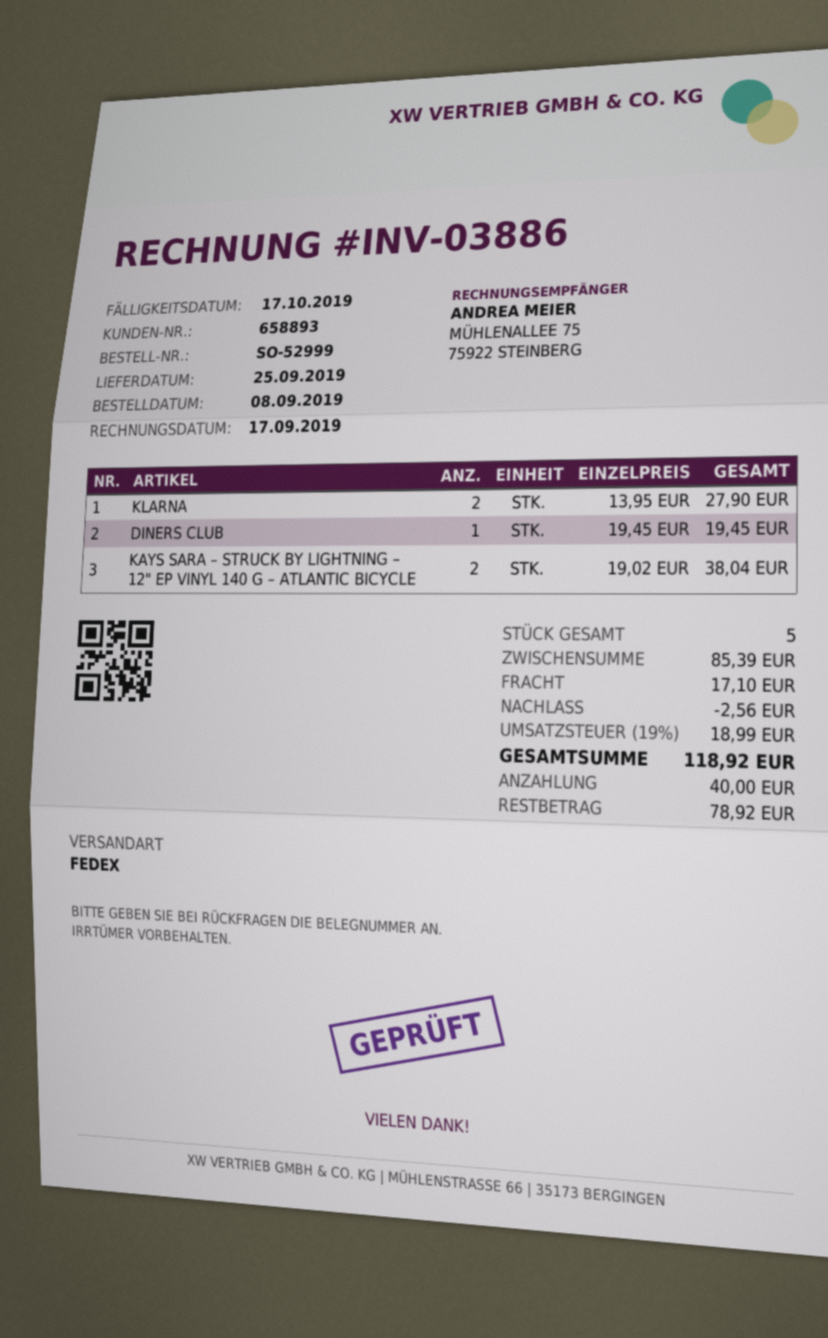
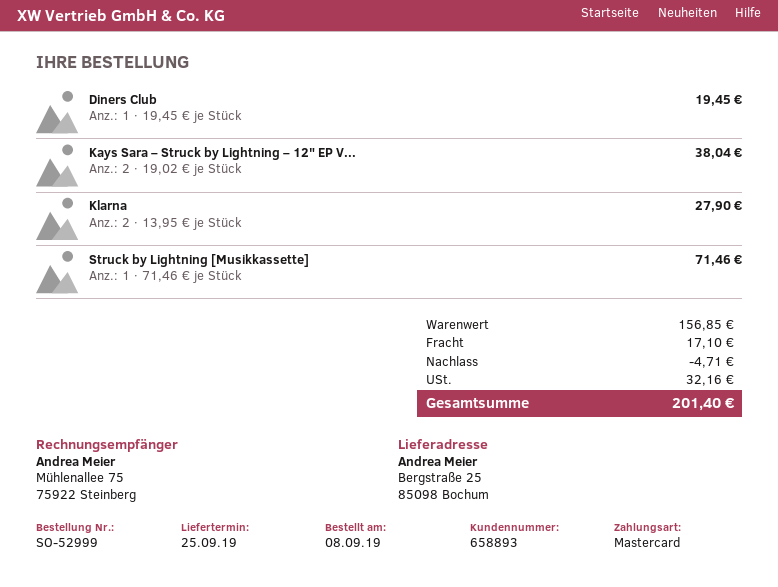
Struck by Lightning [Musikkassette]: none -> 1 x 71.46 = 71.46
subtotal: 85.39 -> 156.85
discount: 2.56 -> 4.71
tax: 18.99 -> 32.16
total: 118.92 -> 201.40

